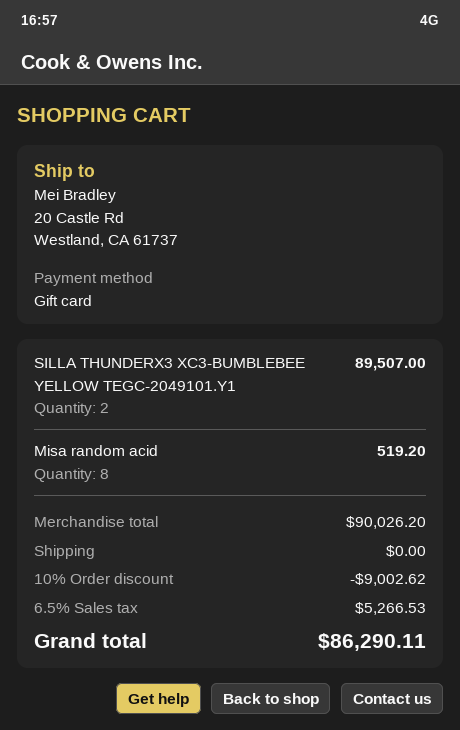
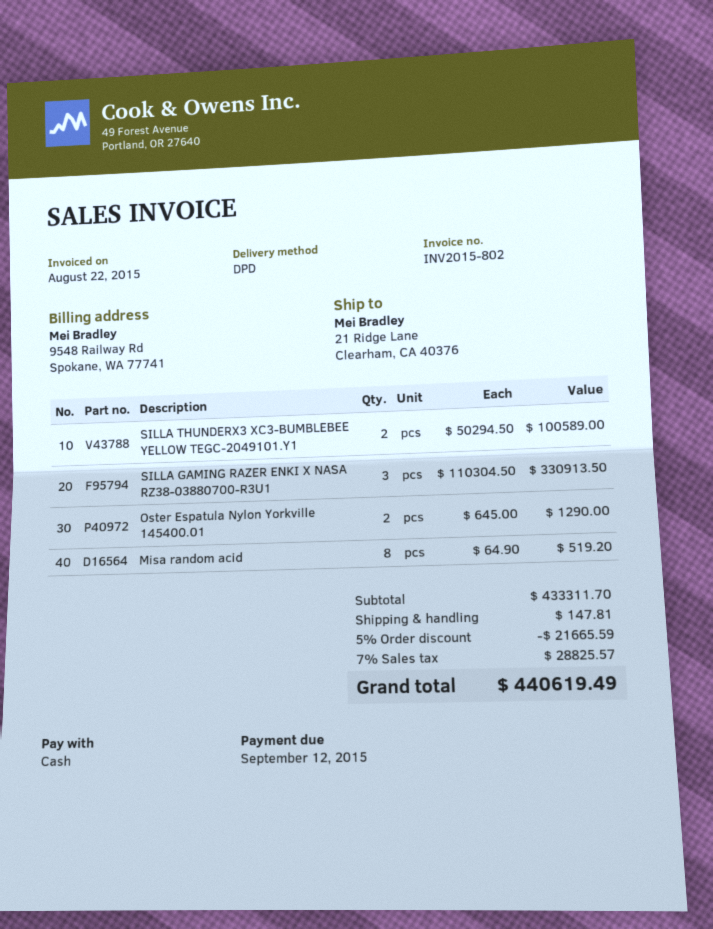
payment method: gift card -> cash
ship to: 20 Castle Rd, Westland, CA 61737 -> 21 Ridge Lane, Clearham, CA 40376
SILLA THUNDERX3 XC3-BUMBLEBEE YELLOW TEGC-2049101.Y1: 2 for 89507.00 -> 2 for 100589.00
SILLA GAMING RAZER ENKI X NASA RZ38-03880700-R3U1: none -> 3 for 330913.50
Oster Espatula Nylon Yorkville 145400.01: none -> 2 for 1290.00
subtotal: 90026.20 -> 433311.70
discount: 10% = 9002.62 -> 5% = 21665.59
shipping: 0.00 -> 147.81
tax: 6.5% = 5266.53 -> 7% = 28825.57
total: 86290.11 -> 440619.49

